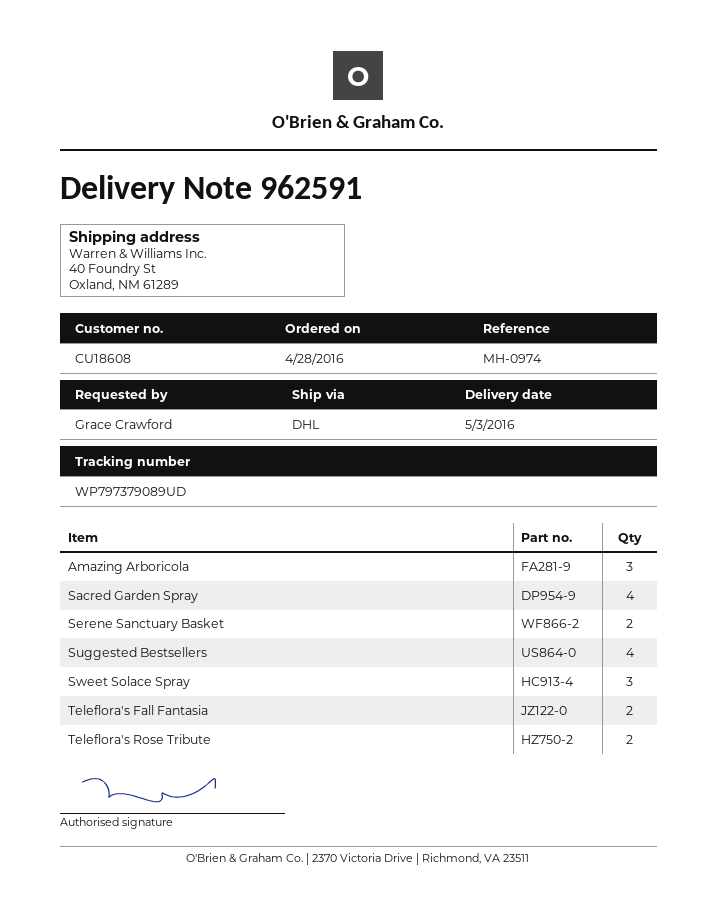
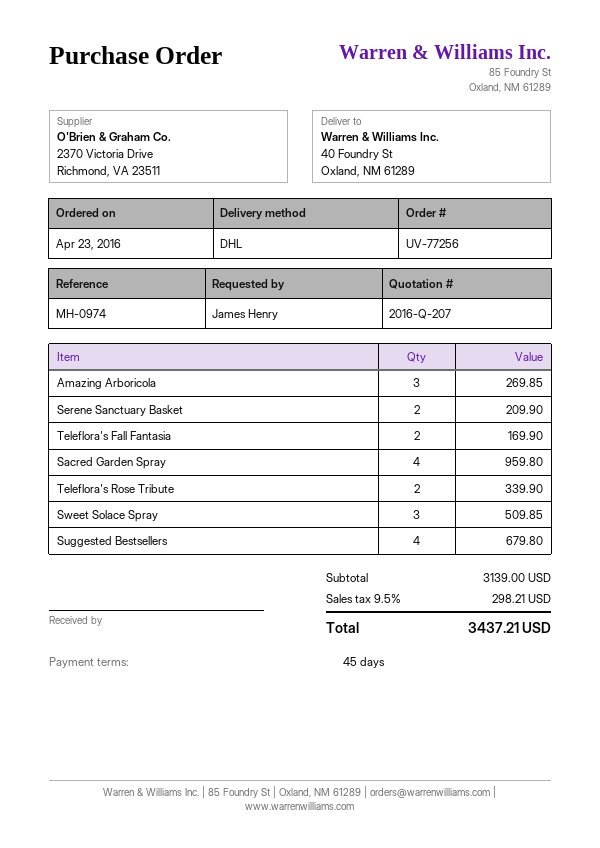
order date: 2016-04-28 -> 2016-04-23
ordered by: Grace Crawford -> James Henry

